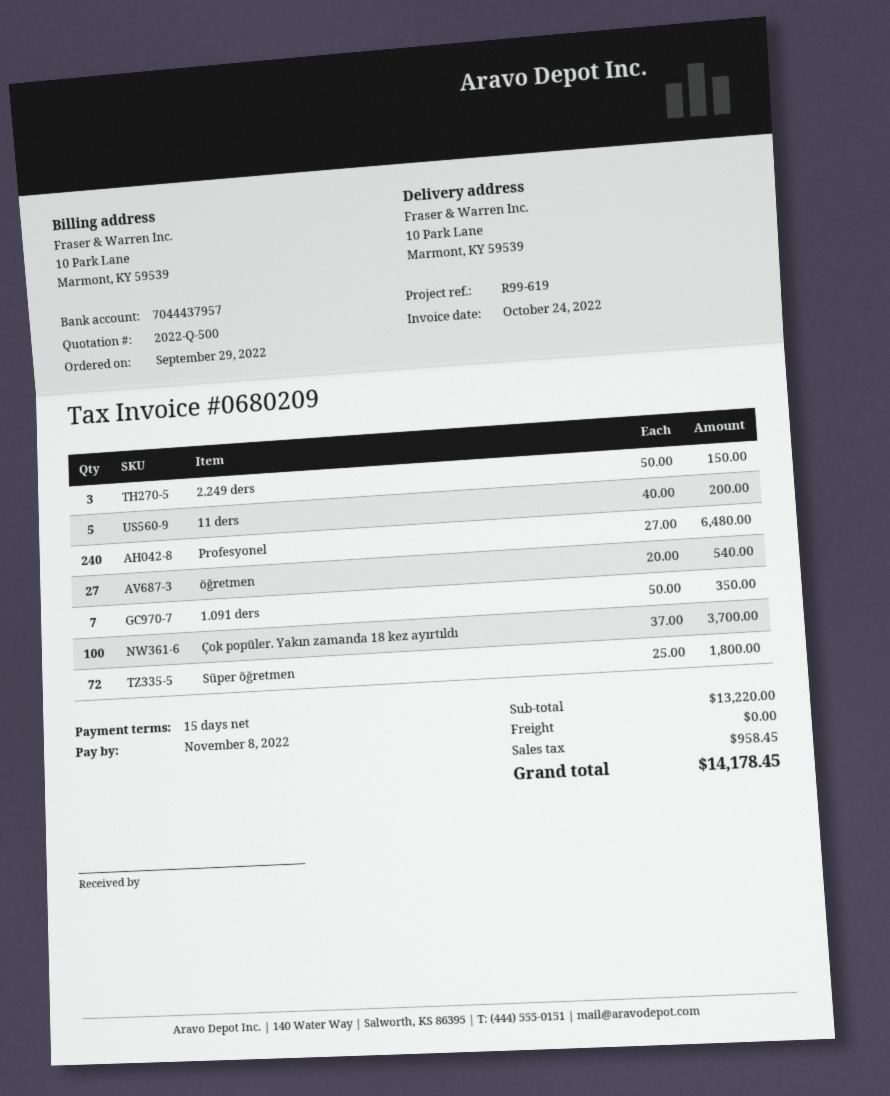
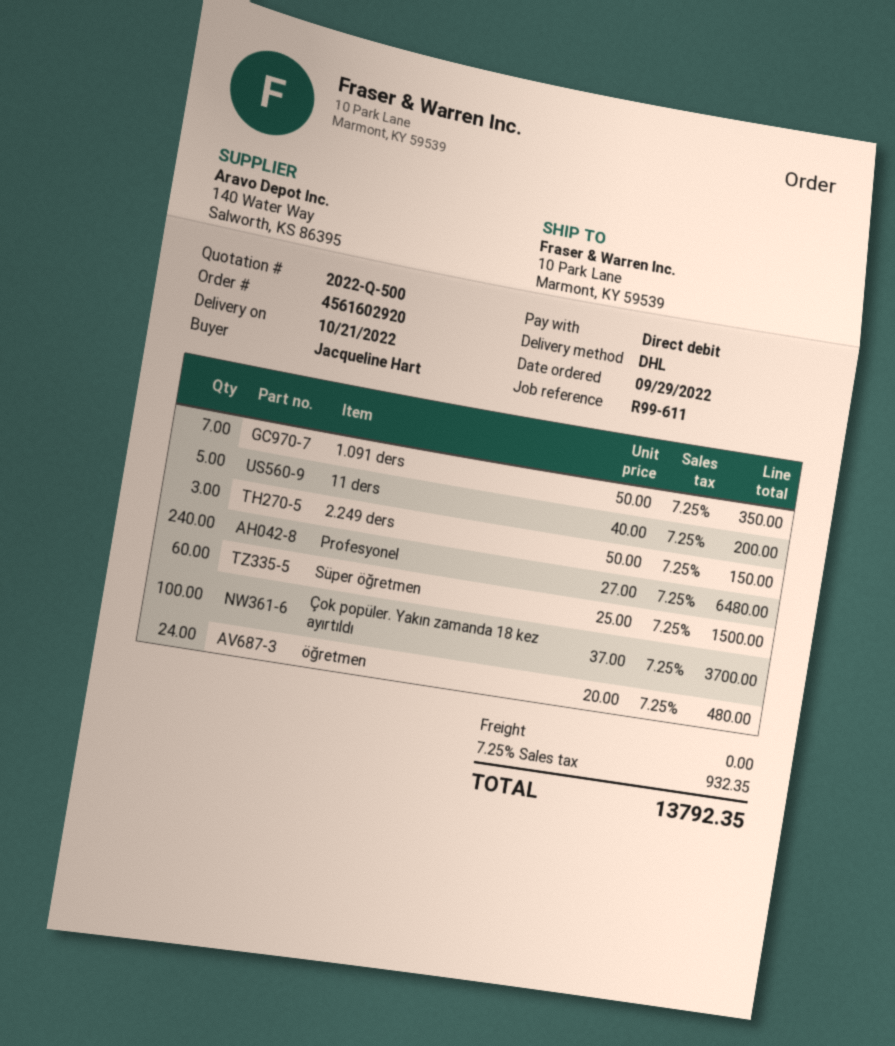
reference: R99-619 -> R99-611
öğretmen: 27 x 20.00 = 540.00 -> 24 x 20.00 = 480.00
Süper öğretmen: 72 x 25.00 = 1800.00 -> 60 x 25.00 = 1500.00
tax: 958.45 -> 932.35
total: 14178.45 -> 13792.35

